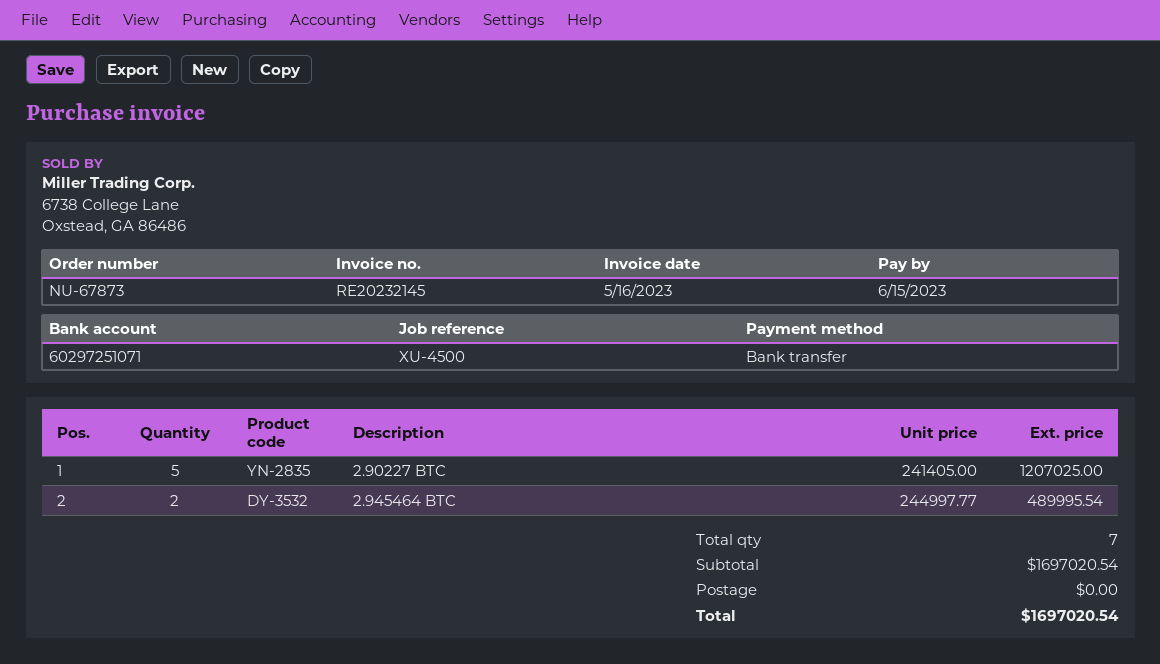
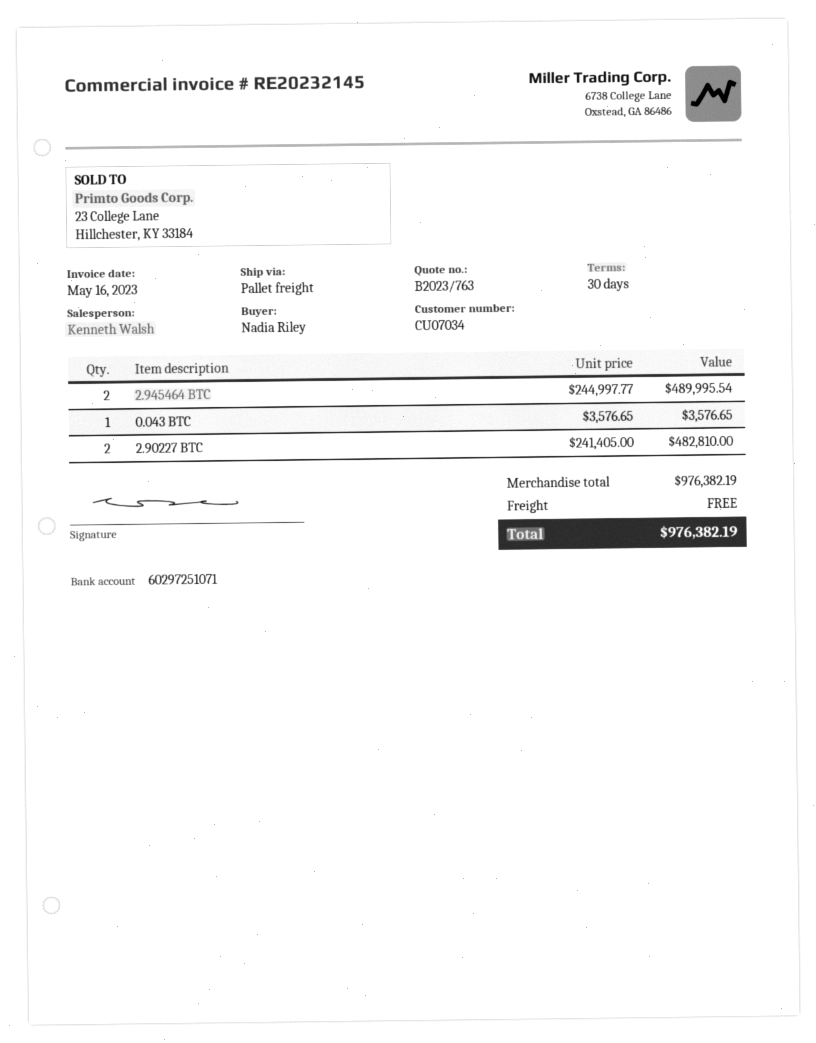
2.90227 BTC: 5 x 241405.00 = 1207025.00 -> 2 x 241405.00 = 482810.00
0.043 BTC: none -> 1 x 3576.65 = 3576.65
subtotal: 1697020.54 -> 976382.19
total: 1697020.54 -> 976382.19

